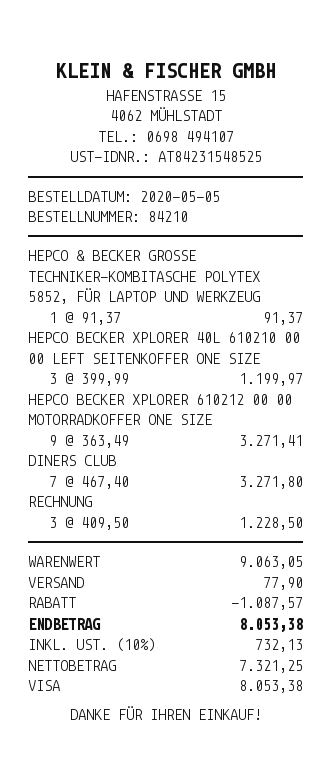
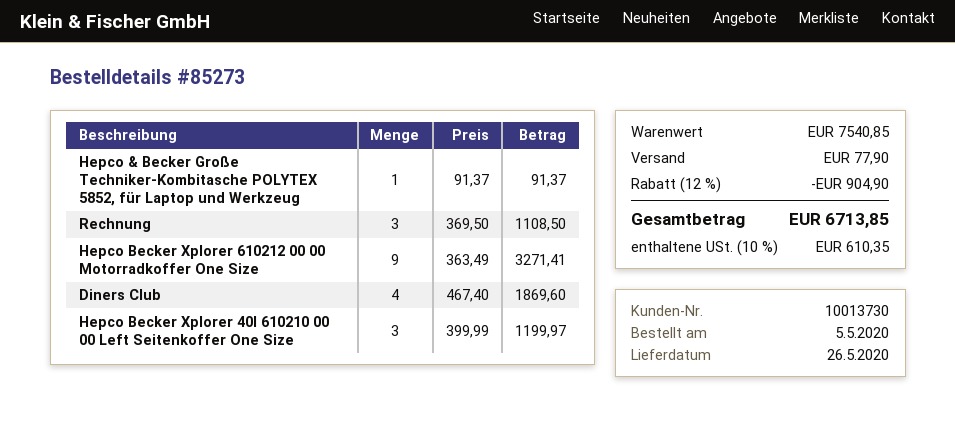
order number: 84210 -> 85273
DINERS CLUB: 7 x 467.40 = 3271.80 -> 4 x 467.40 = 1869.60
RECHNUNG: 3 x 409.50 = 1228.50 -> 3 x 369.50 = 1108.50
subtotal: 9063.05 -> 7540.85
discount: 1087.57 -> 904.90
tax: 10% = 732.13 -> 10% = 610.35
total: 8053.38 -> 6713.85

